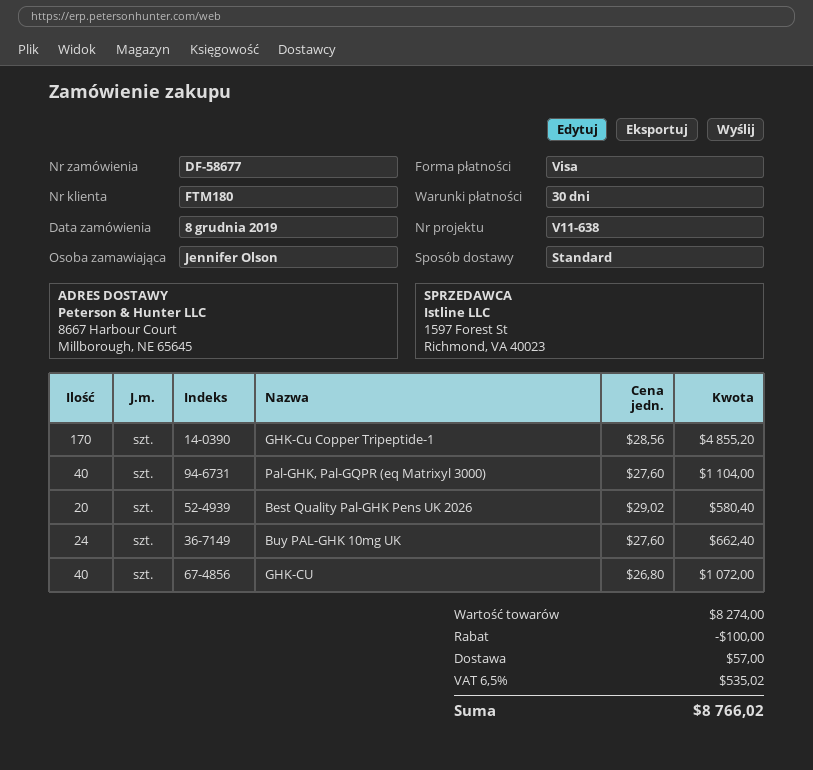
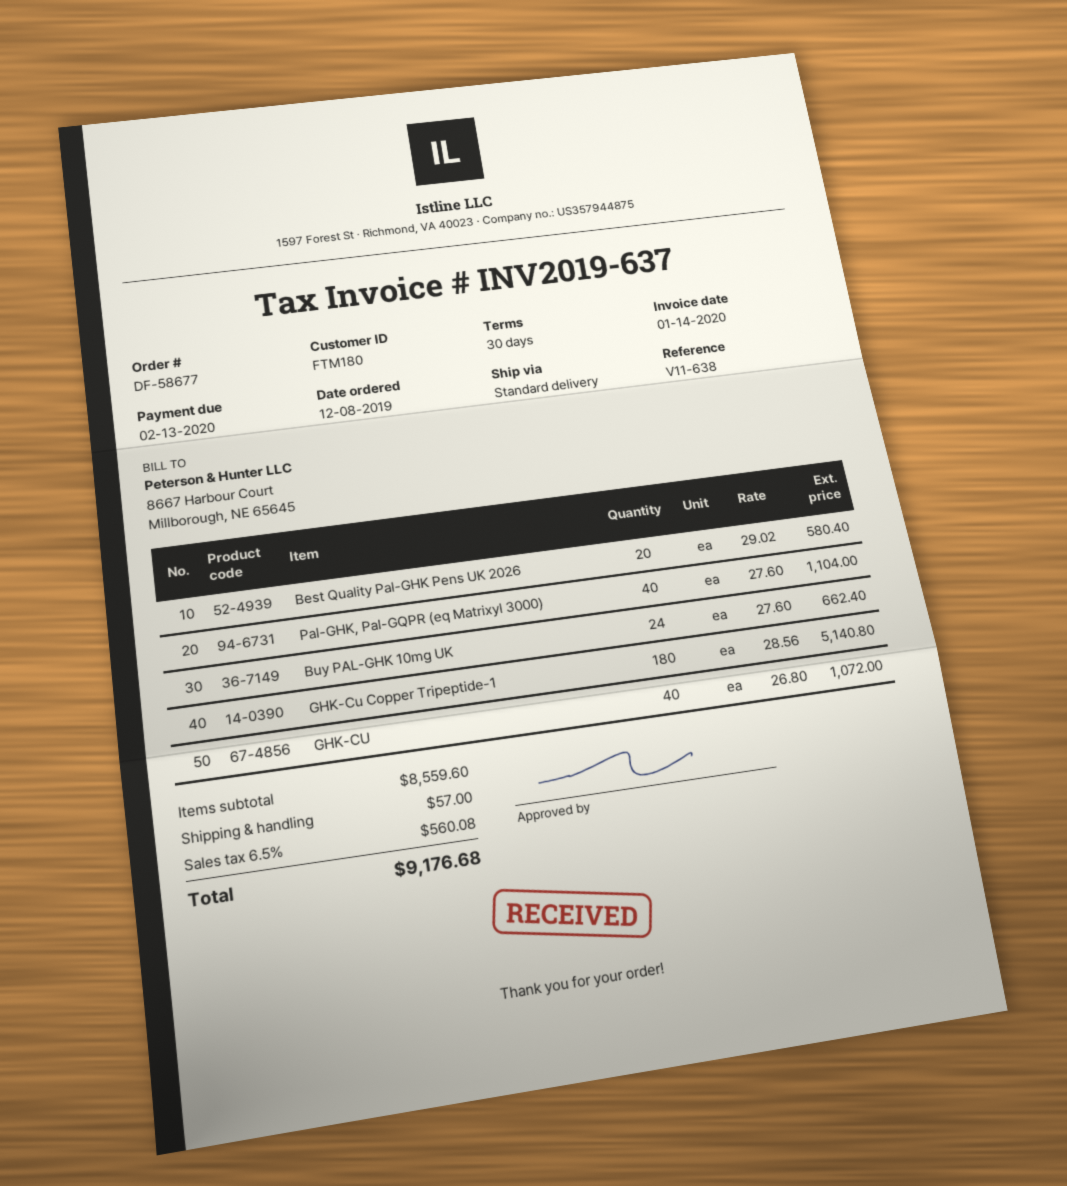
GHK-Cu Copper Tripeptide-1: 170 x 28.56 = 4855.20 -> 180 x 28.56 = 5140.80
subtotal: 8274.00 -> 8559.60
discount: 100.00 -> none
tax: 6.5% = 535.02 -> 6.5% = 560.08
total: 8766.02 -> 9176.68

